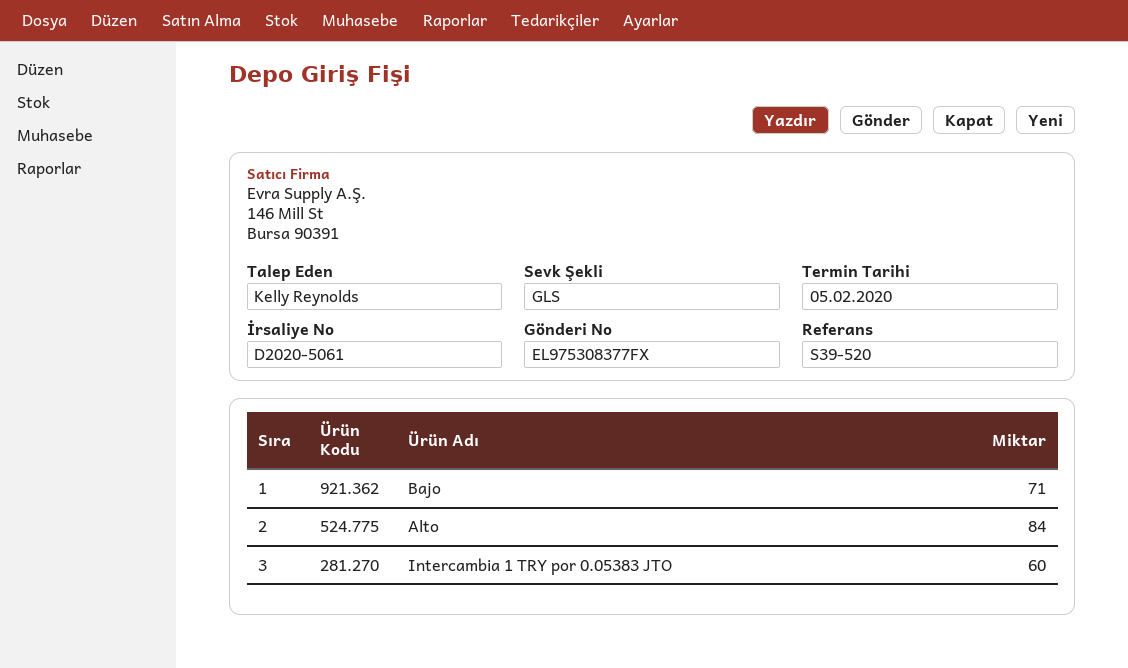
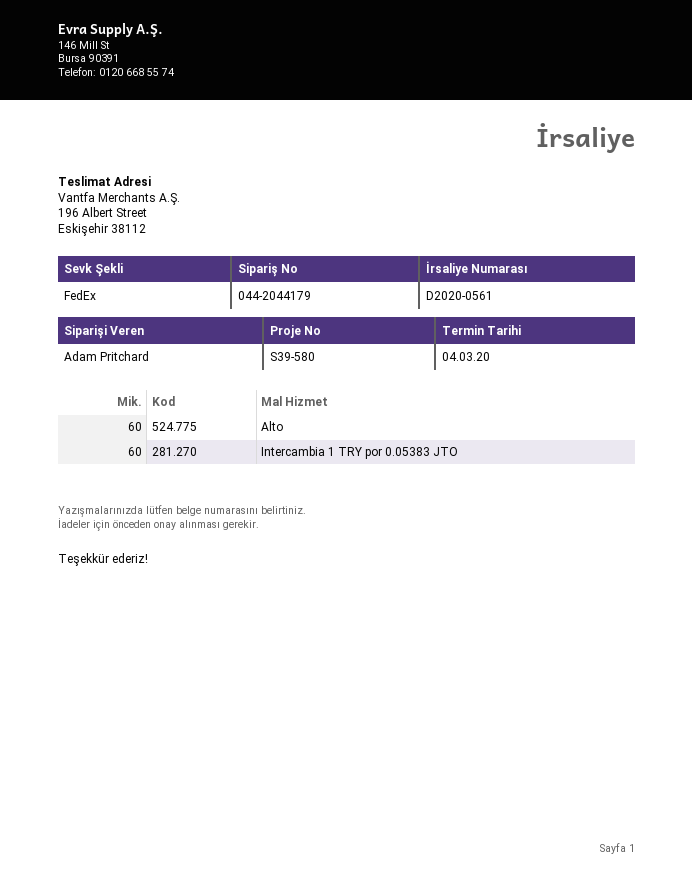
delivery note number: D2020-5061 -> D2020-0561
delivery date: 2020-02-05 -> 2020-03-04
reference: S39-520 -> S39-580
ordered by: Kelly Reynolds -> Adam Pritchard
shipping method: GLS -> FedEx
Bajo: 71 -> none
Alto: 84 -> 60

